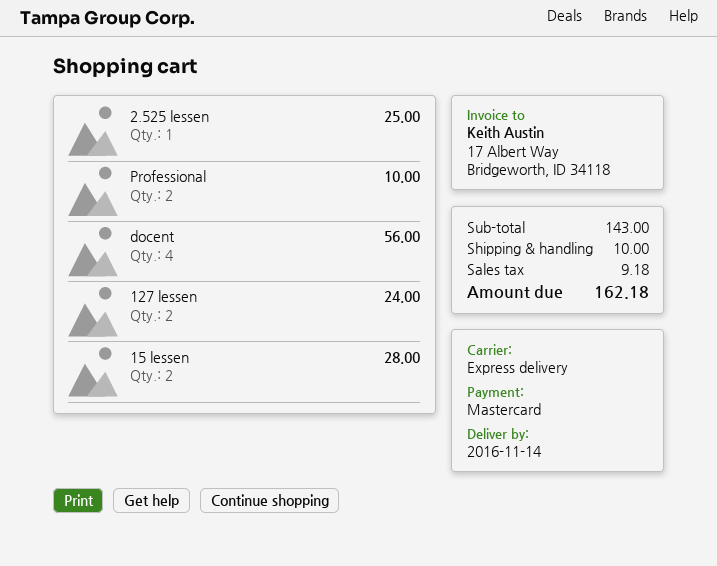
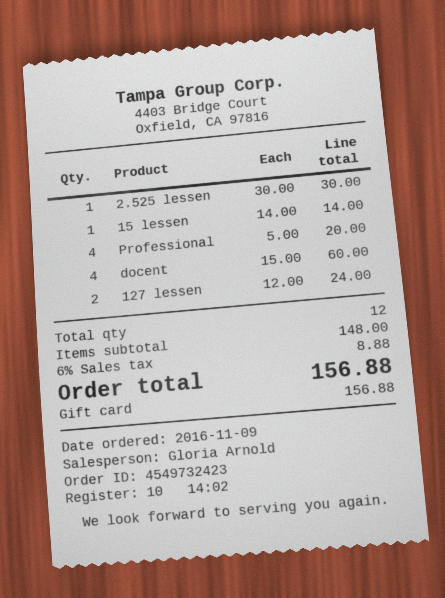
payment method: Mastercard -> gift card
2.525 lessen: 1 for 25.00 -> 1 for 30.00
Professional: 2 for 10.00 -> 4 for 20.00
docent: 4 for 56.00 -> 4 for 60.00
15 lessen: 2 for 28.00 -> 1 for 14.00
subtotal: 143.00 -> 148.00
shipping: 10.00 -> none
tax: 9.18 -> 8.88
total: 162.18 -> 156.88

